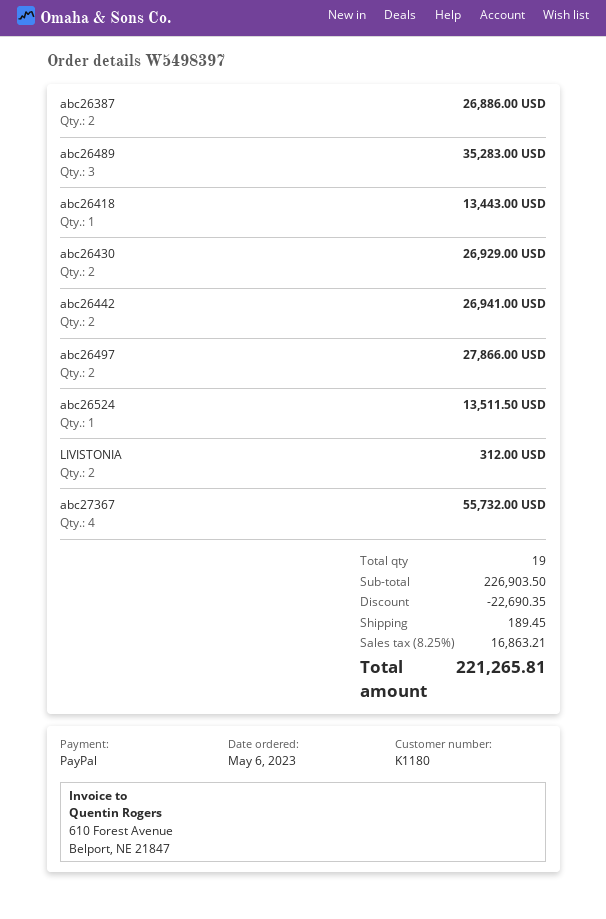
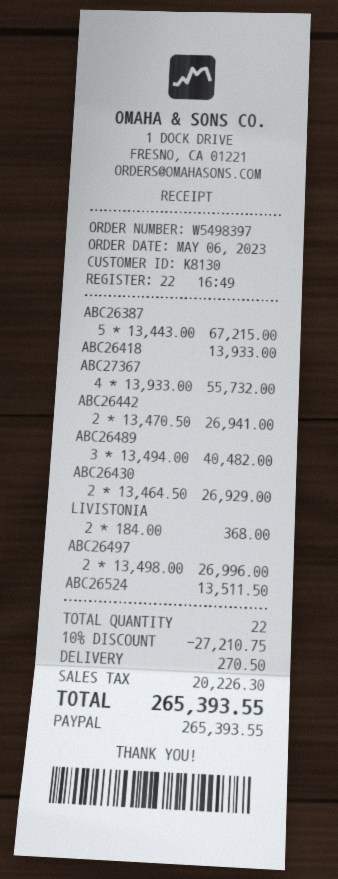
customer number: K1180 -> K8130
abc26387: 2 for 26886.00 -> 5 for 67215.00
abc26489: 3 for 35283.00 -> 3 for 40482.00
abc26418: 1 for 13443.00 -> 1 for 13933.00
abc26497: 2 for 27866.00 -> 2 for 26996.00
LIVISTONIA: 2 for 312.00 -> 2 for 368.00
total quantity: 19 -> 22
discount: 22690.35 -> 27210.75
shipping: 189.45 -> 270.50
tax: 16863.21 -> 20226.30
total: 221265.81 -> 265393.55

